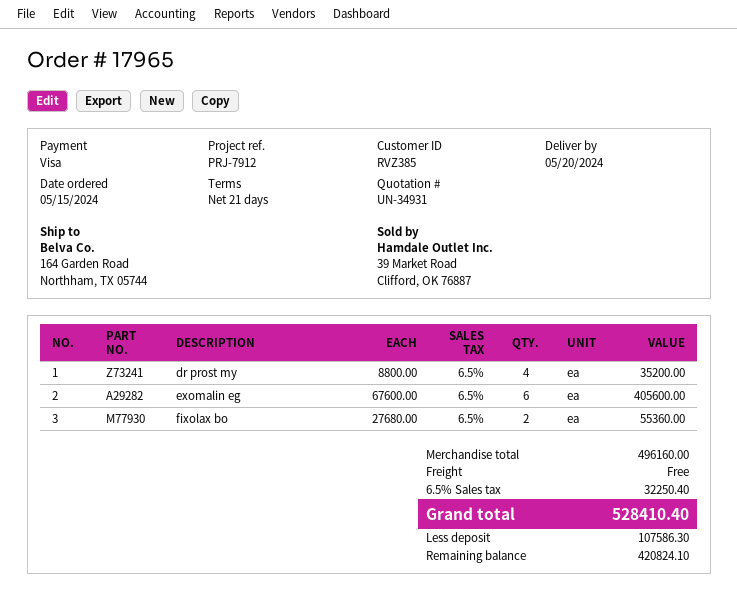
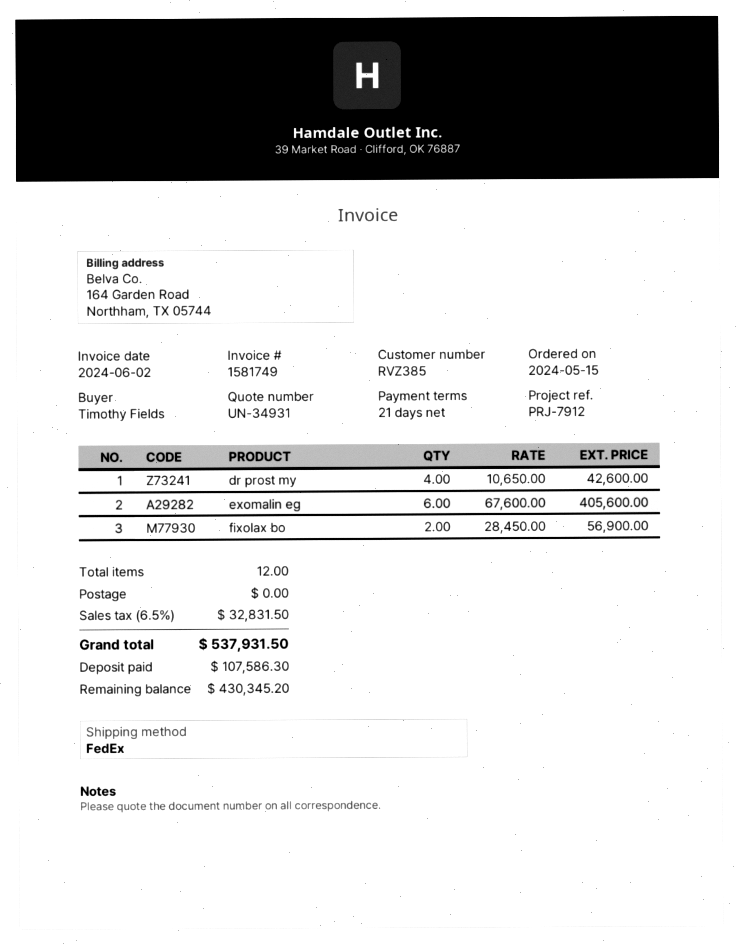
dr prost my: 4 x 8800.00 = 35200.00 -> 4 x 10650.00 = 42600.00
fixolax bo: 2 x 27680.00 = 55360.00 -> 2 x 28450.00 = 56900.00
tax: 6.5% = 32250.40 -> 6.5% = 32831.50
total: 528410.40 -> 537931.50
balance: 420824.10 -> 430345.20

